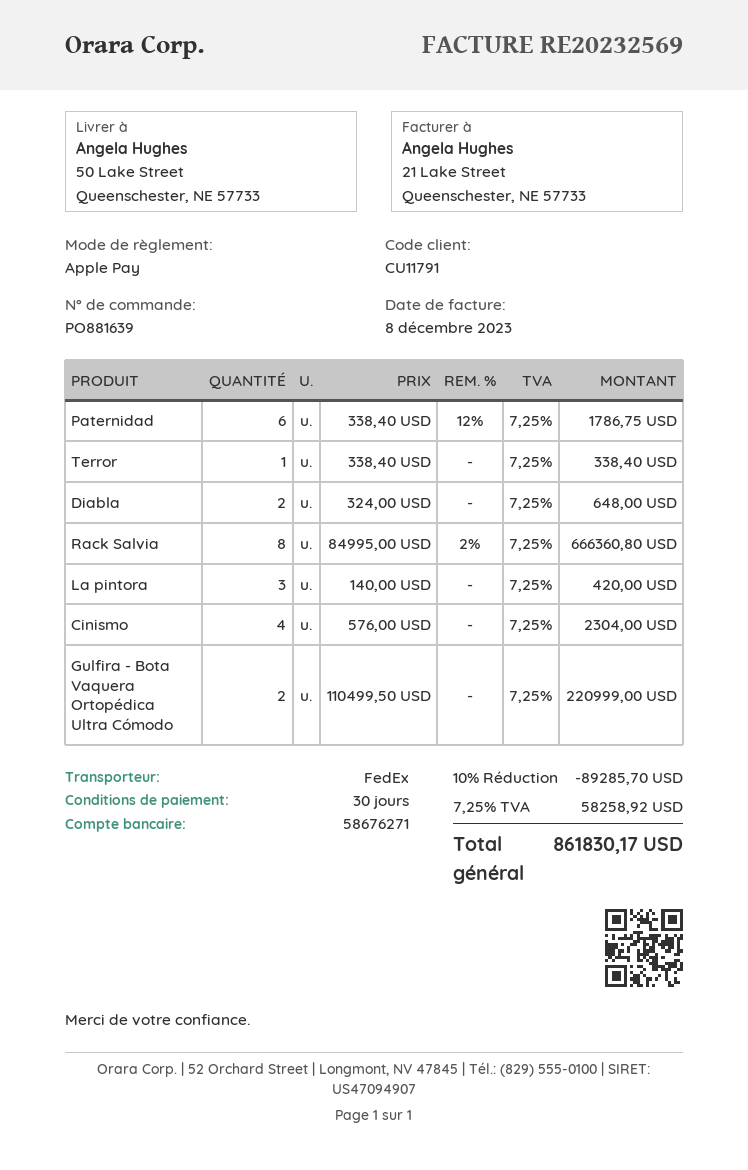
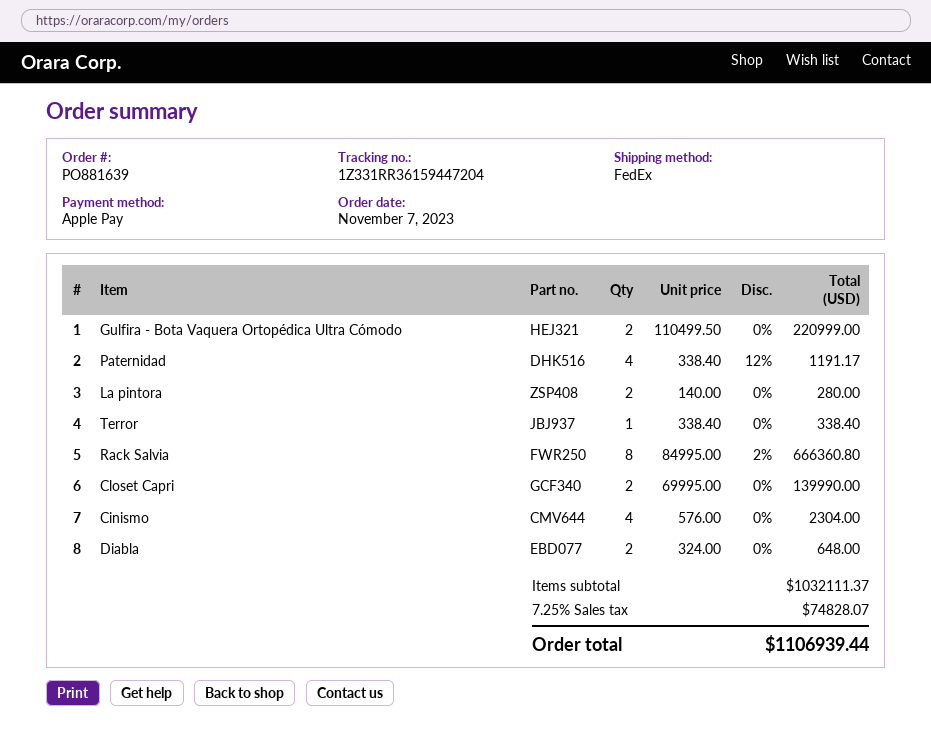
Paternidad: 6 x 338.40 - 12% = 1786.75 -> 4 x 338.40 - 12% = 1191.17
La pintora: 3 x 140.00 = 420.00 -> 2 x 140.00 = 280.00
Closet Capri: none -> 2 x 69995.00 = 139990.00
discount: 10% = 89285.70 -> none
tax: 7.25% = 58258.92 -> 7.25% = 74828.07
total: 861830.17 -> 1106939.44

